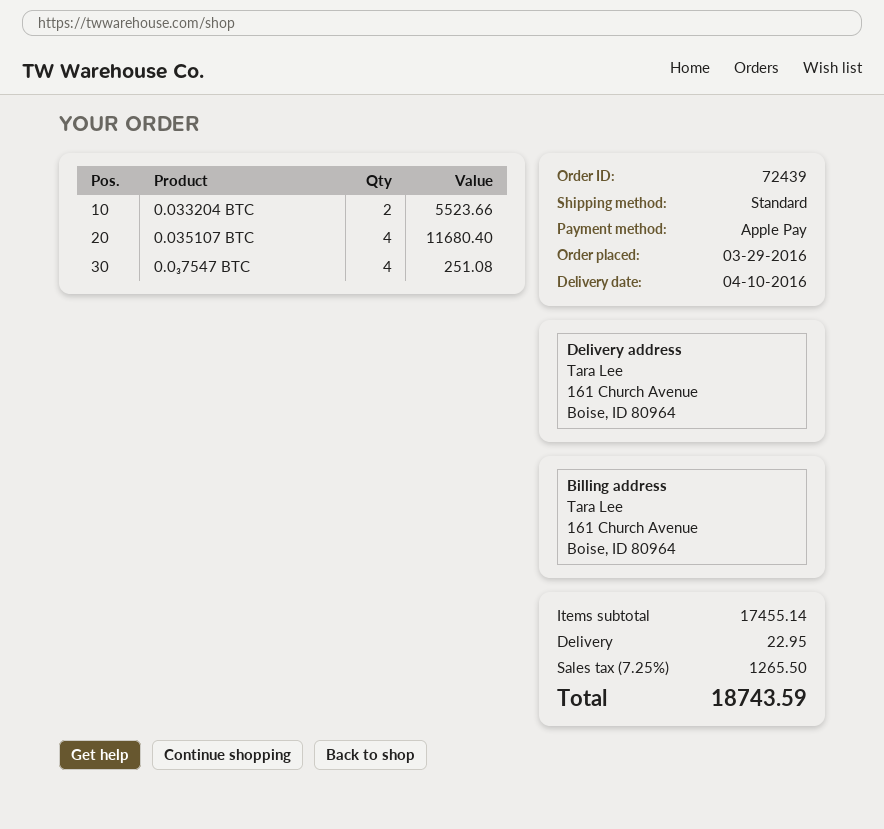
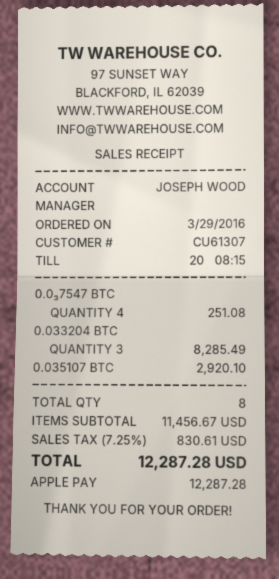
0.033204 BTC: 2 for 5523.66 -> 3 for 8285.49
0.035107 BTC: 4 for 11680.40 -> 1 for 2920.10
subtotal: 17455.14 -> 11456.67
shipping: 22.95 -> none
tax: 7.25% = 1265.50 -> 7.25% = 830.61
total: 18743.59 -> 12287.28

